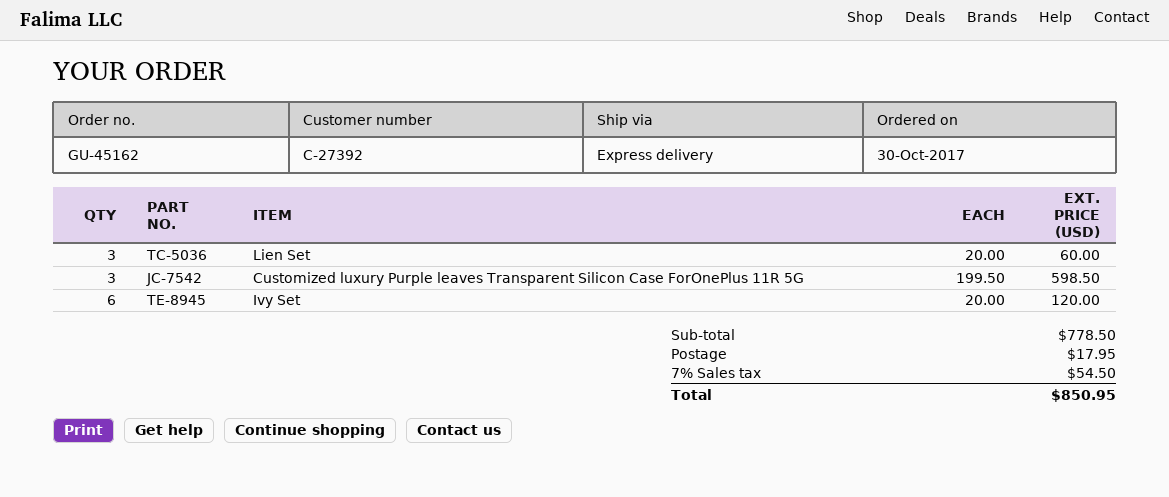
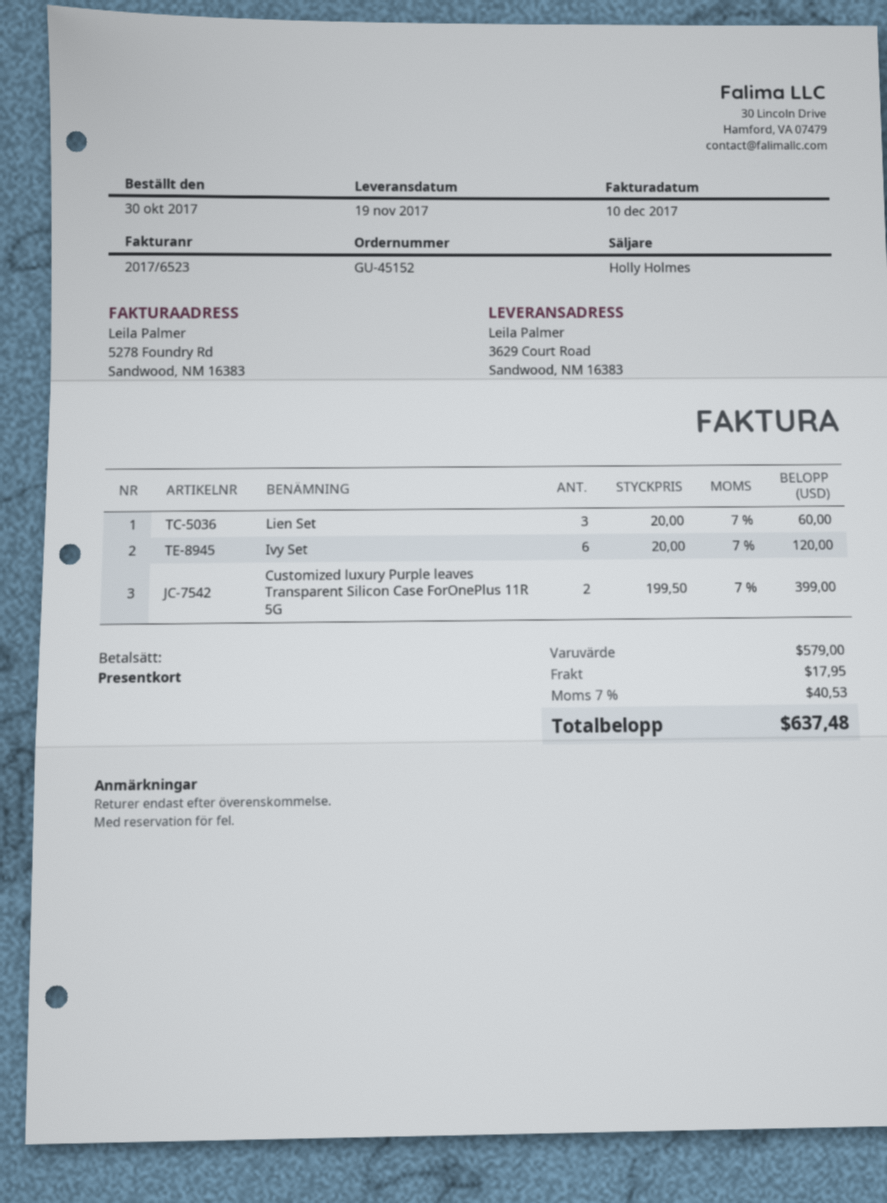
order number: GU-45162 -> GU-45152
Customized luxury Purple leaves Transparent Silicon Case ForOnePlus 11R 5G: 3 x 199.50 = 598.50 -> 2 x 199.50 = 399.00
subtotal: 778.50 -> 579.00
tax: 7% = 54.50 -> 7% = 40.53
total: 850.95 -> 637.48

